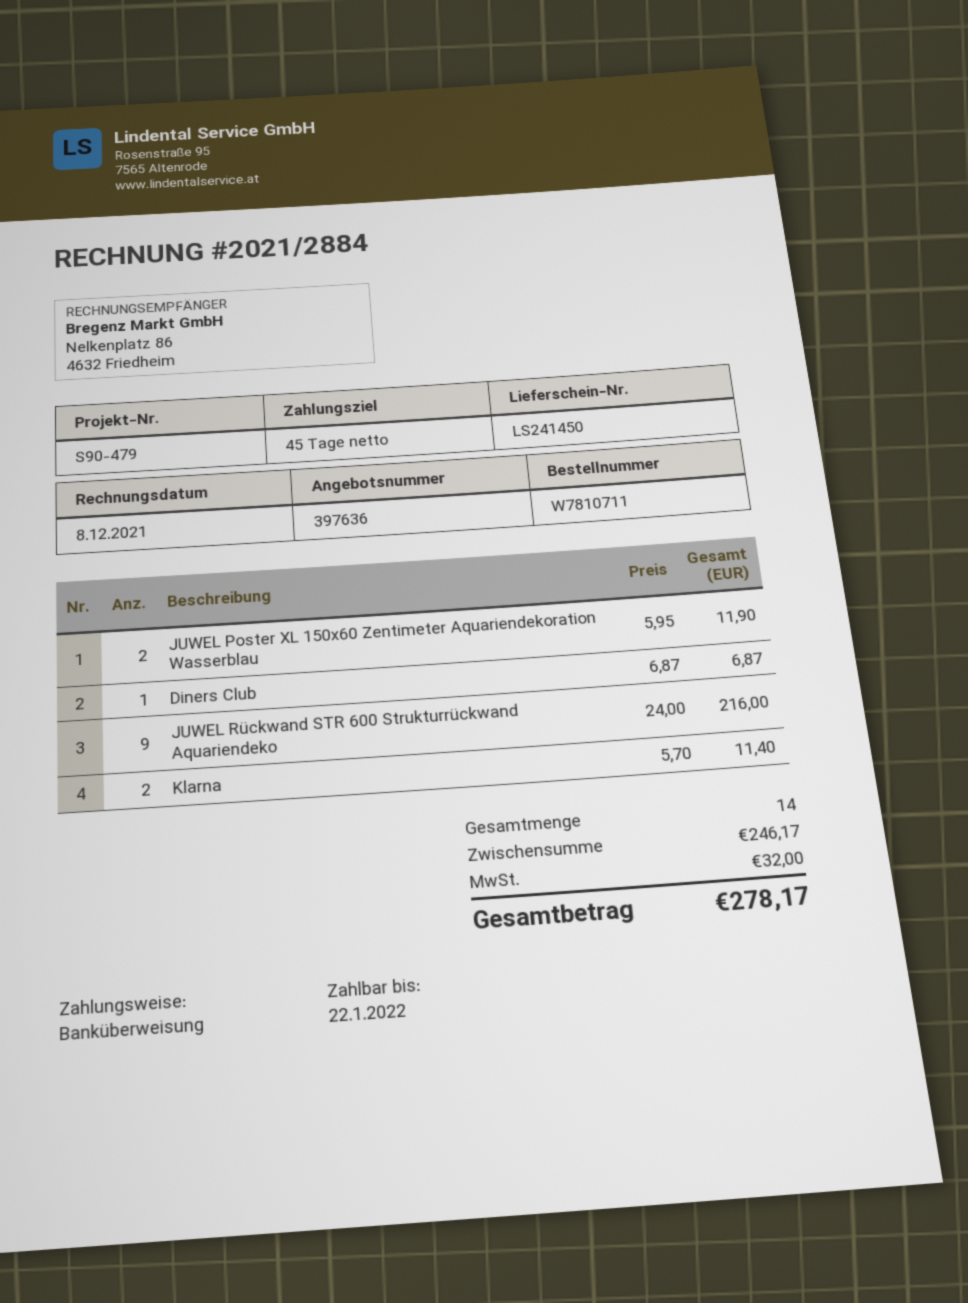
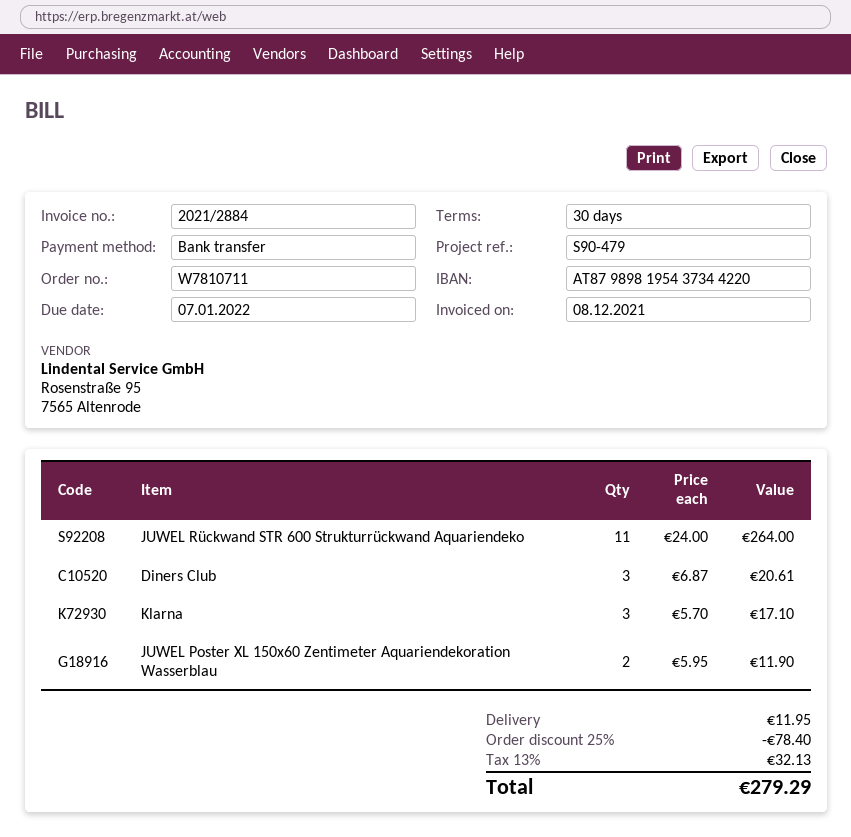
payment terms: 45 days -> 30 days
due date: 2022-01-22 -> 2022-01-07
Diners Club: 1 x 6.87 = 6.87 -> 3 x 6.87 = 20.61
JUWEL Rückwand STR 600 Strukturrückwand Aquariendeko: 9 x 24.00 = 216.00 -> 11 x 24.00 = 264.00
Klarna: 2 x 5.70 = 11.40 -> 3 x 5.70 = 17.10
discount: none -> 25% = 78.40
shipping: none -> 11.95
tax: 32.00 -> 32.13
total: 278.17 -> 279.29

